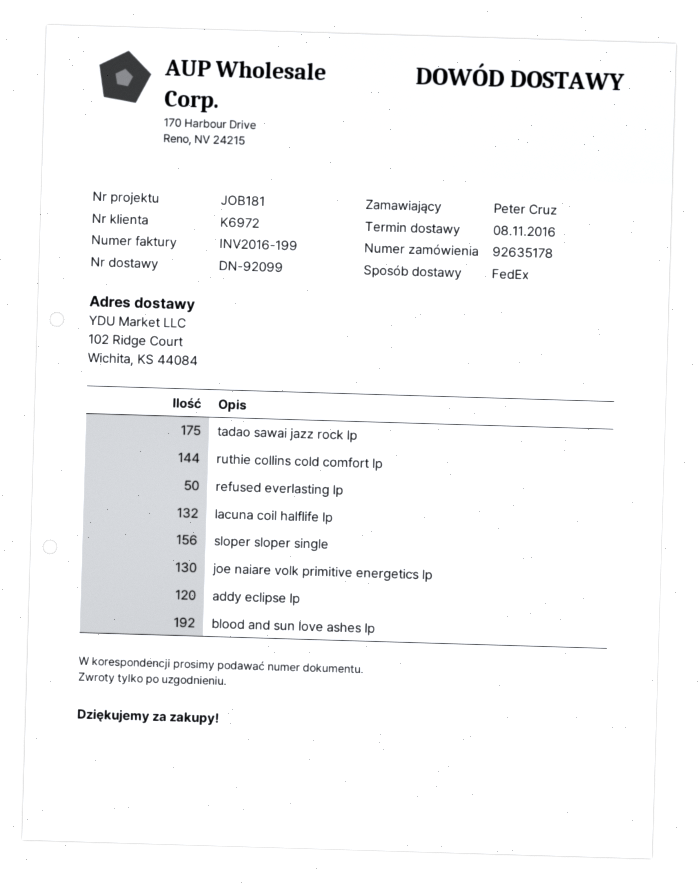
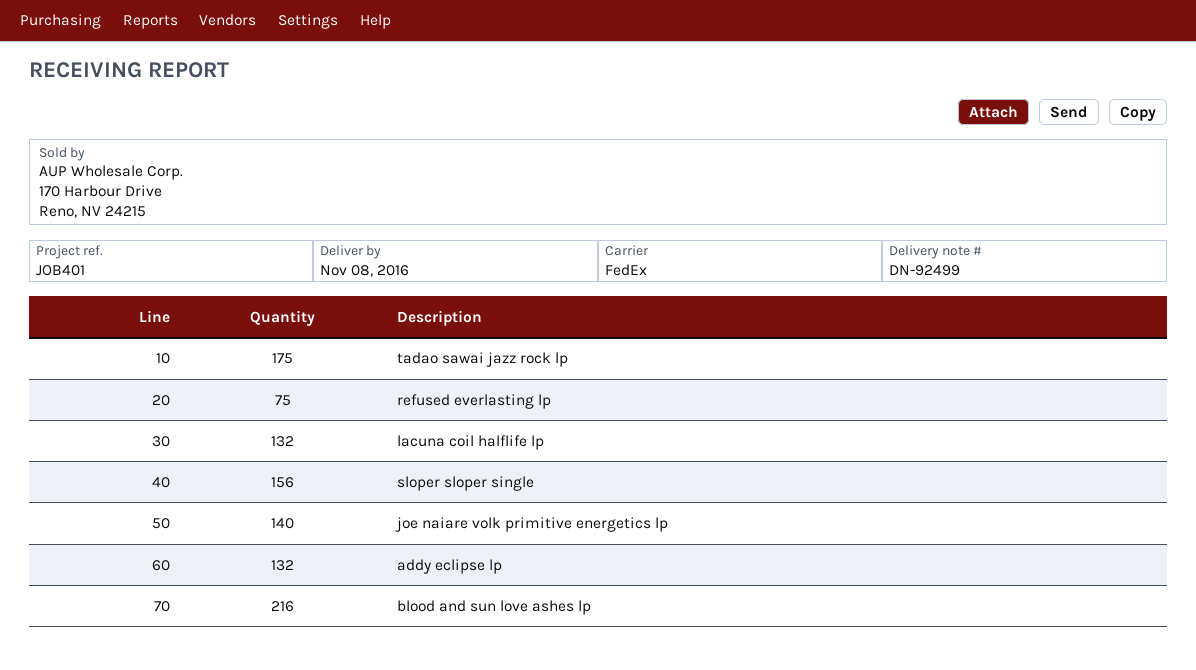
delivery note number: DN-92099 -> DN-92499
reference: JOB181 -> JOB401
ruthie collins cold comfort lp: 144 -> none
refused everlasting lp: 50 -> 75
joe naiare volk primitive energetics lp: 130 -> 140
addy eclipse lp: 120 -> 132
blood and sun love ashes lp: 192 -> 216

